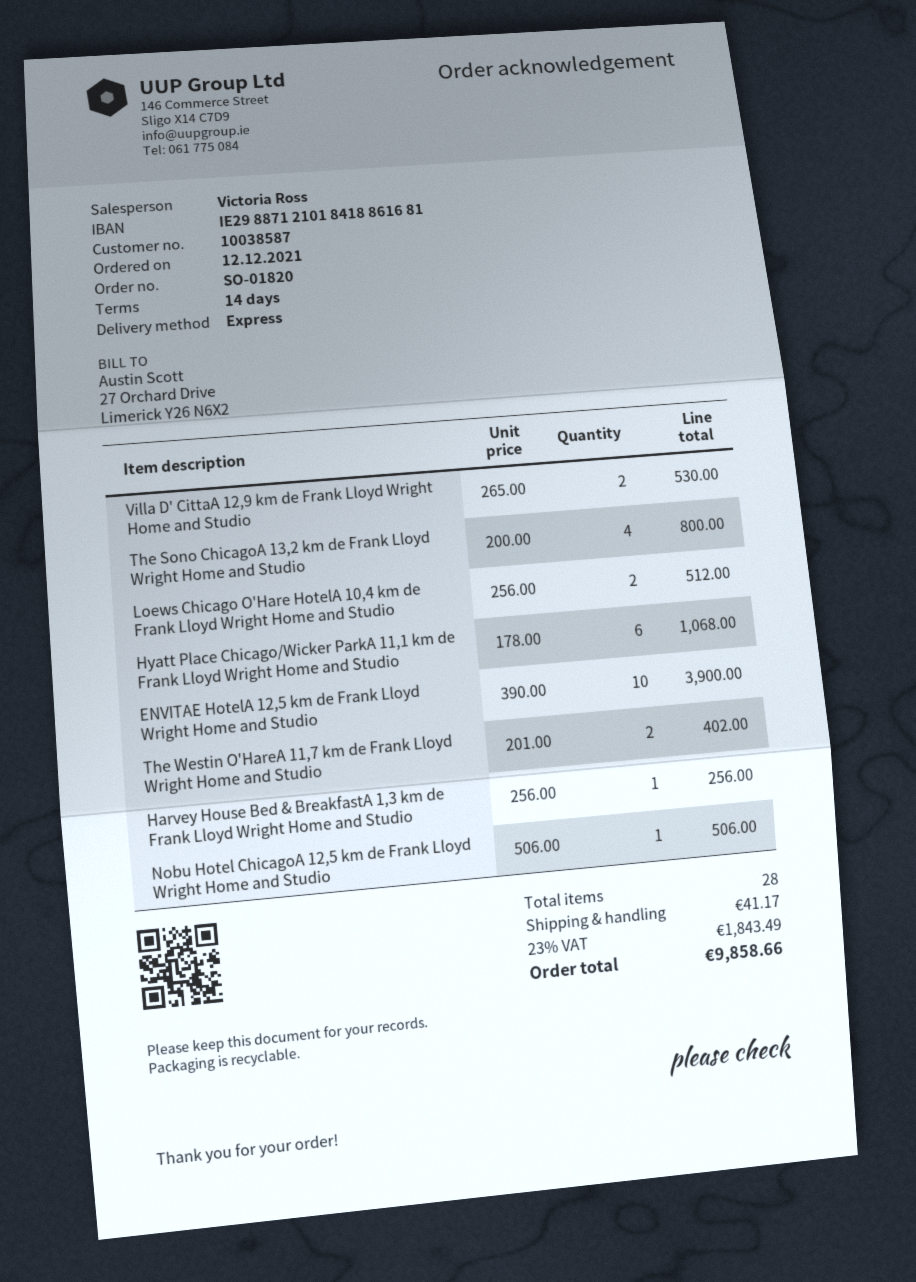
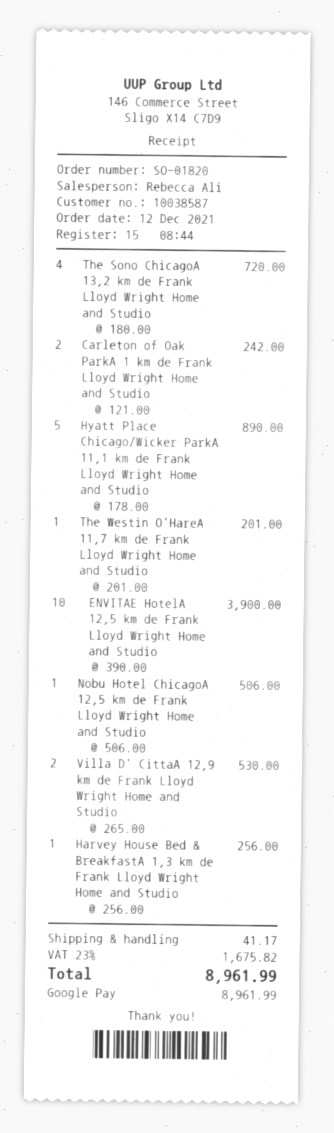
sales rep: Victoria Ross -> Rebecca Ali
The Sono ChicagoA 13,2 km de Frank Lloyd Wright Home and Studio: 4 x 200.00 = 800.00 -> 4 x 180.00 = 720.00
Loews Chicago O'Hare HotelA 10,4 km de Frank Lloyd Wright Home and Studio: 2 x 256.00 = 512.00 -> none
Hyatt Place Chicago/Wicker ParkA 11,1 km de Frank Lloyd Wright Home and Studio: 6 x 178.00 = 1068.00 -> 5 x 178.00 = 890.00
The Westin O'HareA 11,7 km de Frank Lloyd Wright Home and Studio: 2 x 201.00 = 402.00 -> 1 x 201.00 = 201.00
Carleton of Oak ParkA 1 km de Frank Lloyd Wright Home and Studio: none -> 2 x 121.00 = 242.00
tax: 23% = 1843.49 -> 23% = 1675.82
total: 9858.66 -> 8961.99

